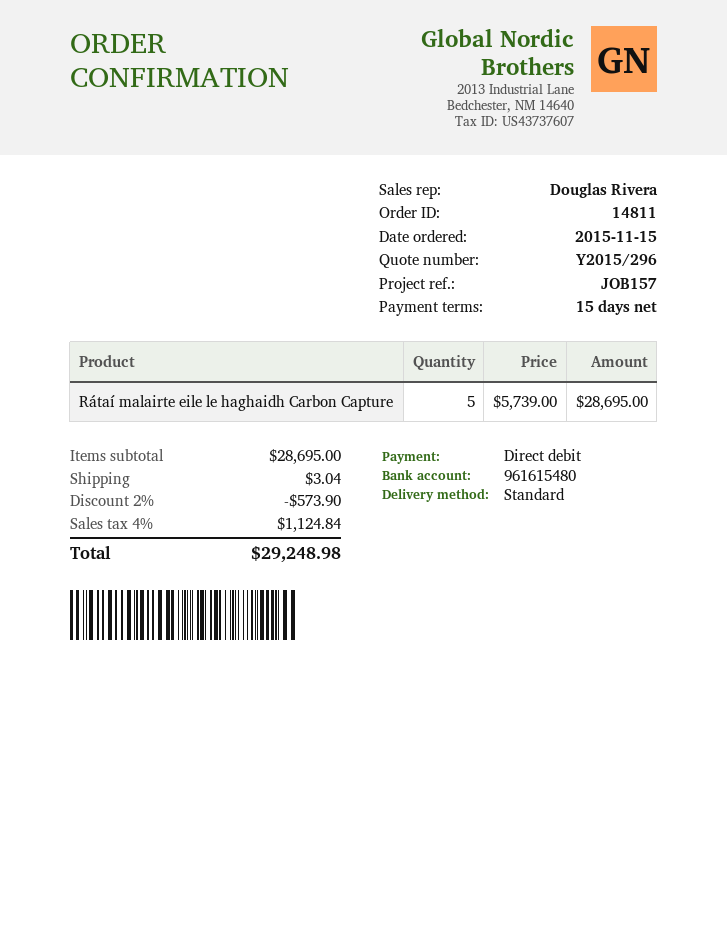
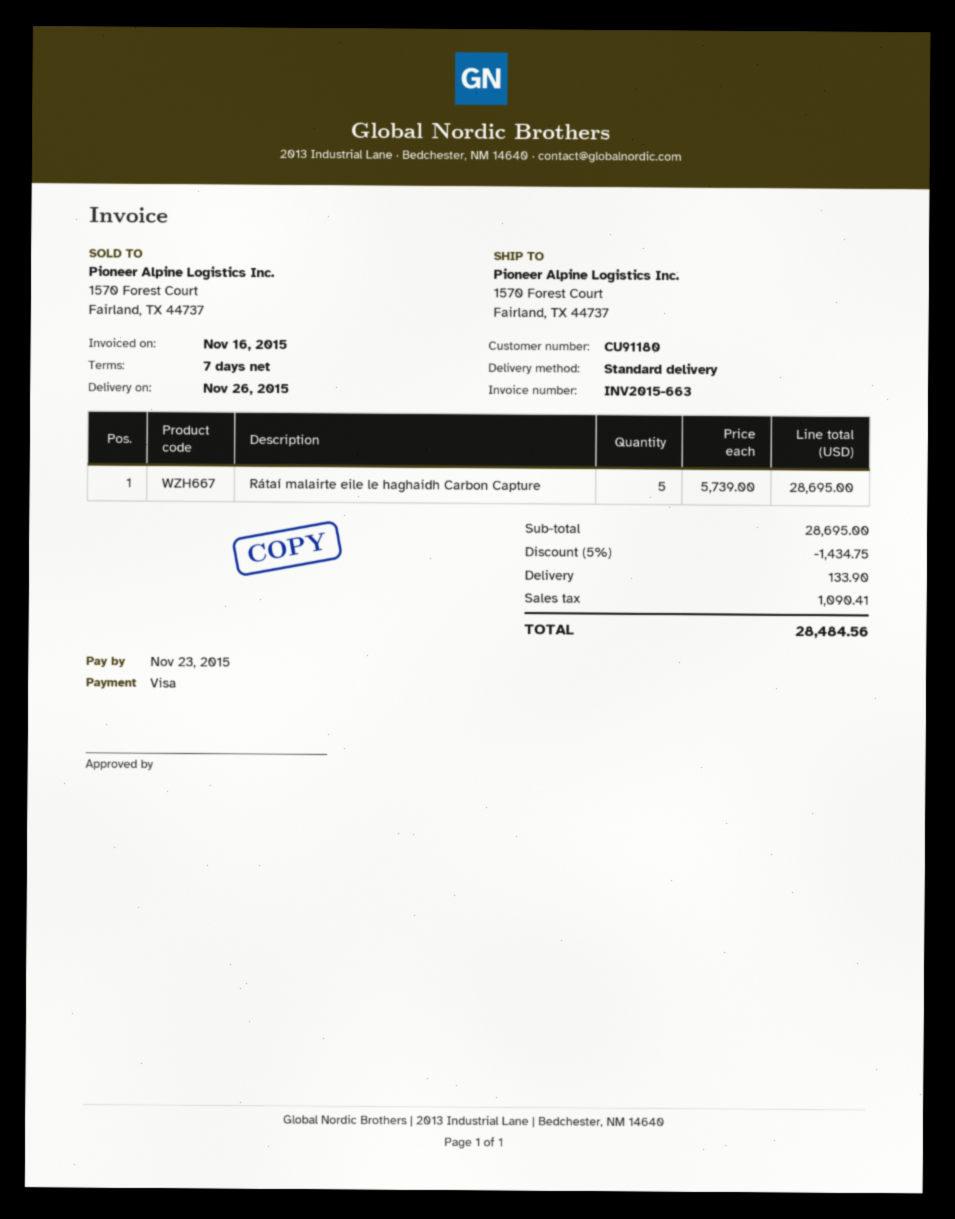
payment terms: 15 days -> 7 days
payment method: direct debit -> Visa
discount: 2% = 573.90 -> 5% = 1434.75
shipping: 3.04 -> 133.90
tax: 1124.84 -> 1090.41
total: 29248.98 -> 28484.56

